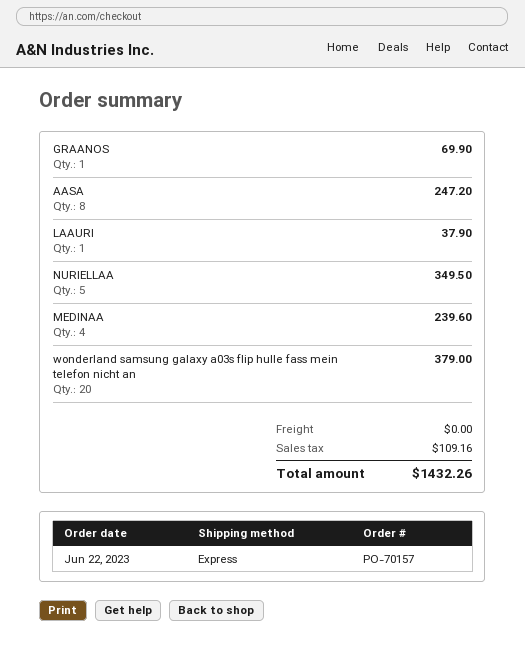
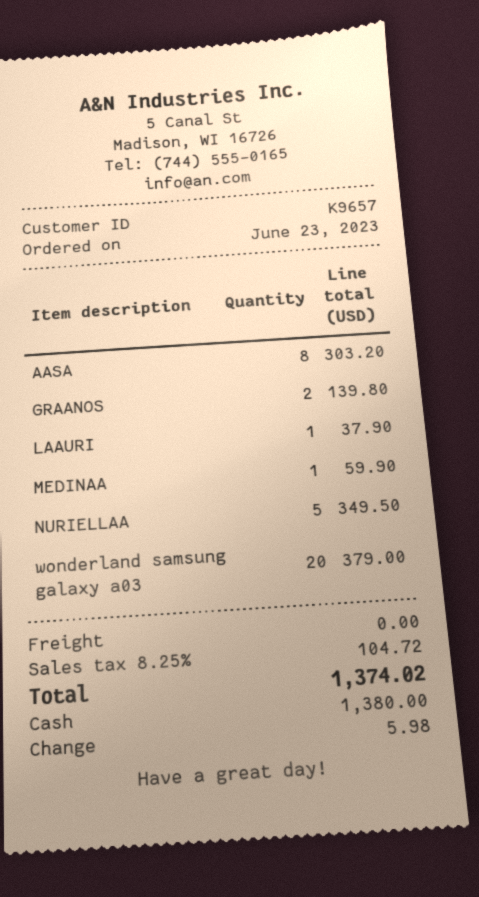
order date: 2023-06-22 -> 2023-06-23
GRAANOS: 1 for 69.90 -> 2 for 139.80
AASA: 8 for 247.20 -> 8 for 303.20
MEDINAA: 4 for 239.60 -> 1 for 59.90
tax: 109.16 -> 104.72
total: 1432.26 -> 1374.02

